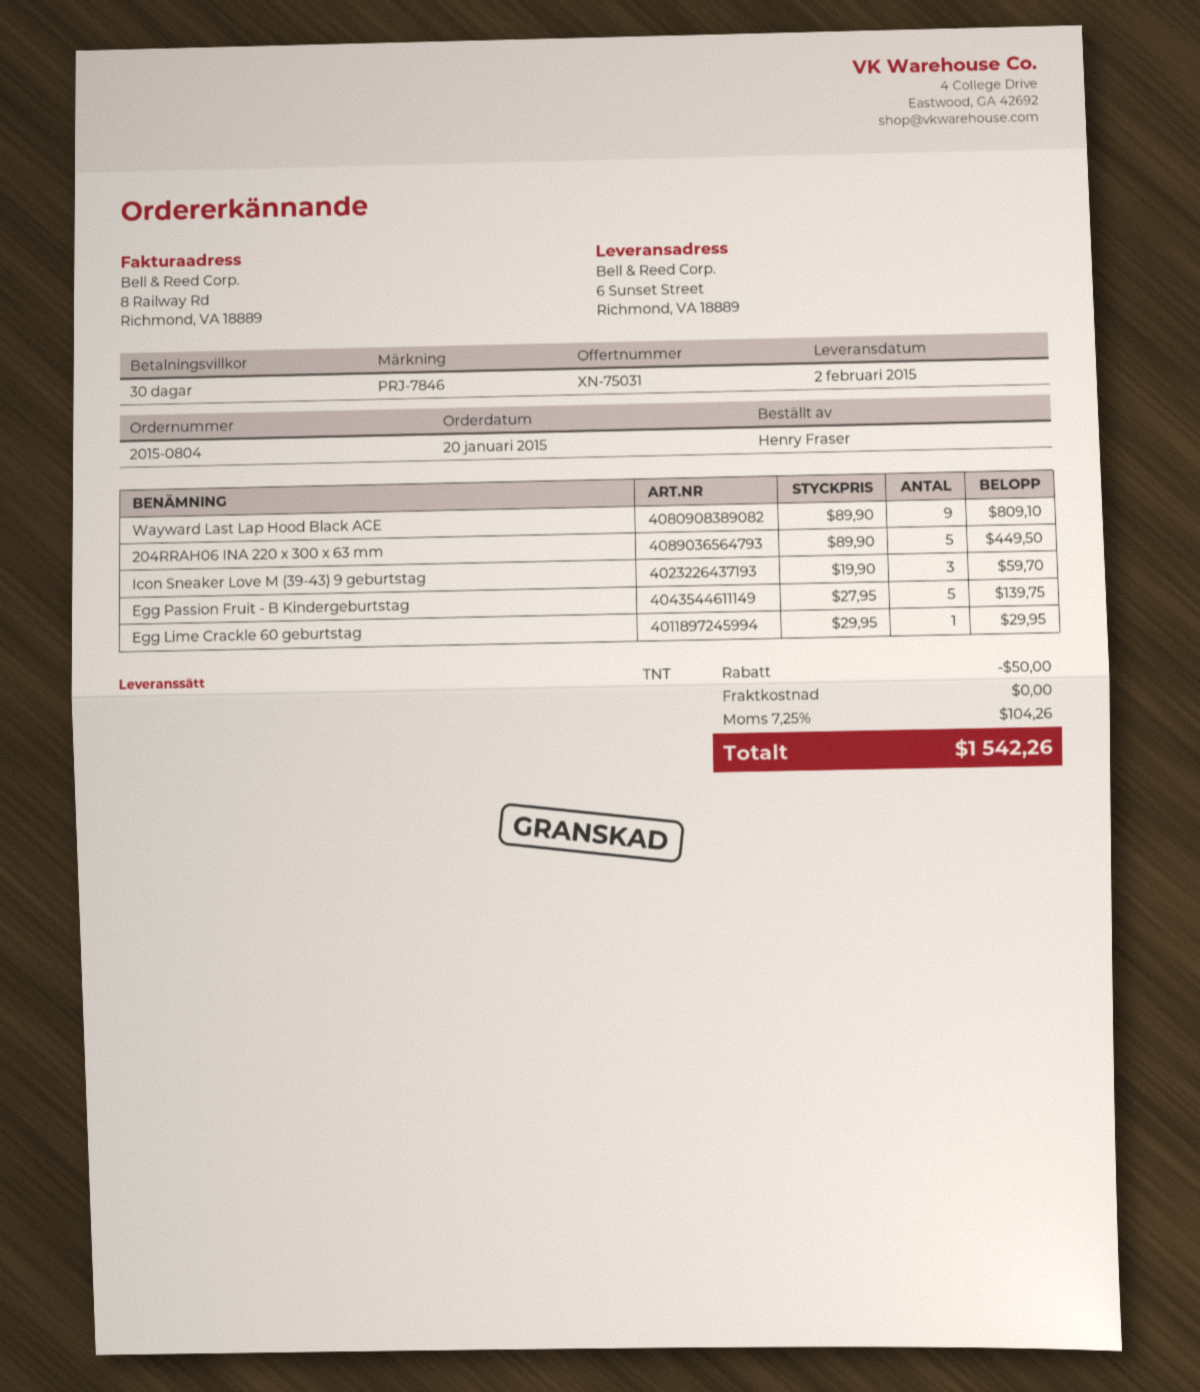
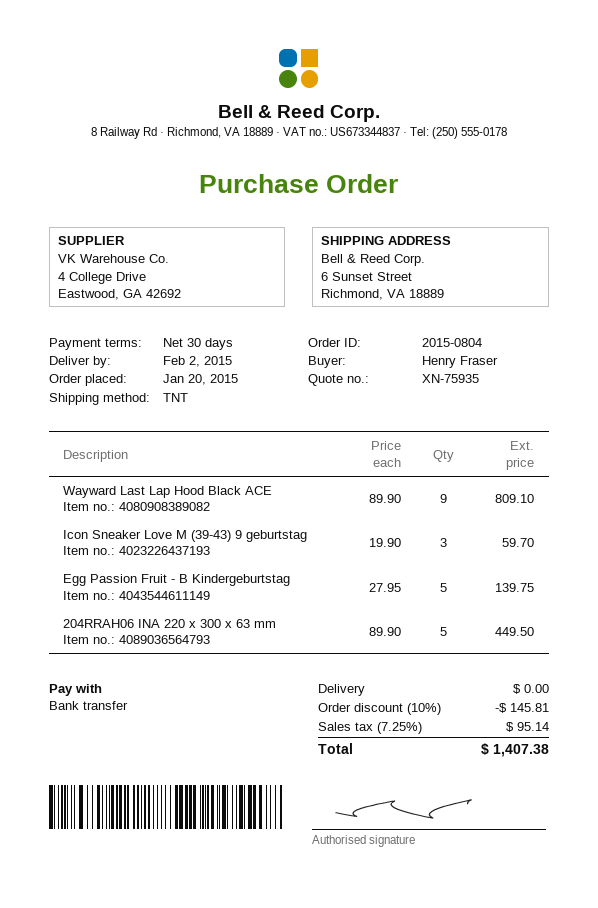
quote number: XN-75031 -> XN-75935
Egg Lime Crackle 60 geburtstag: 1 x 29.95 = 29.95 -> none
discount: 50.00 -> 145.81
tax: 7.25% = 104.26 -> 7.25% = 95.14
total: 1542.26 -> 1407.38

